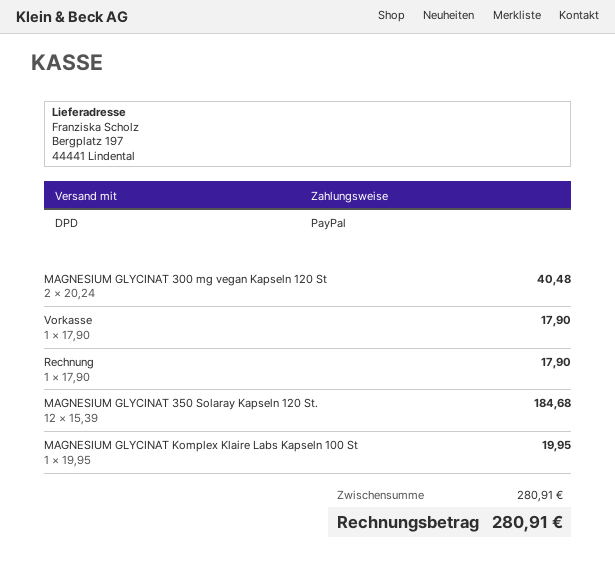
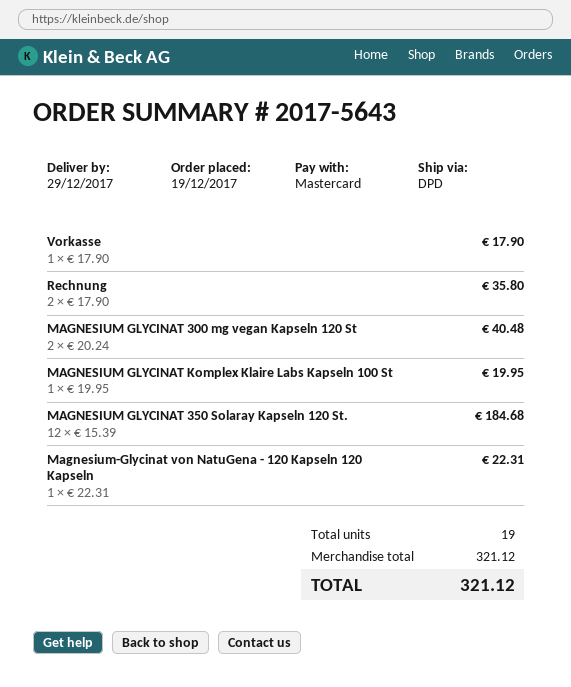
payment method: PayPal -> Mastercard
Rechnung: 1 x 17.90 = 17.90 -> 2 x 17.90 = 35.80
Magnesium-Glycinat von NatuGena - 120 Kapseln 120 Kapseln: none -> 1 x 22.31 = 22.31
subtotal: 280.91 -> 321.12
total: 280.91 -> 321.12

